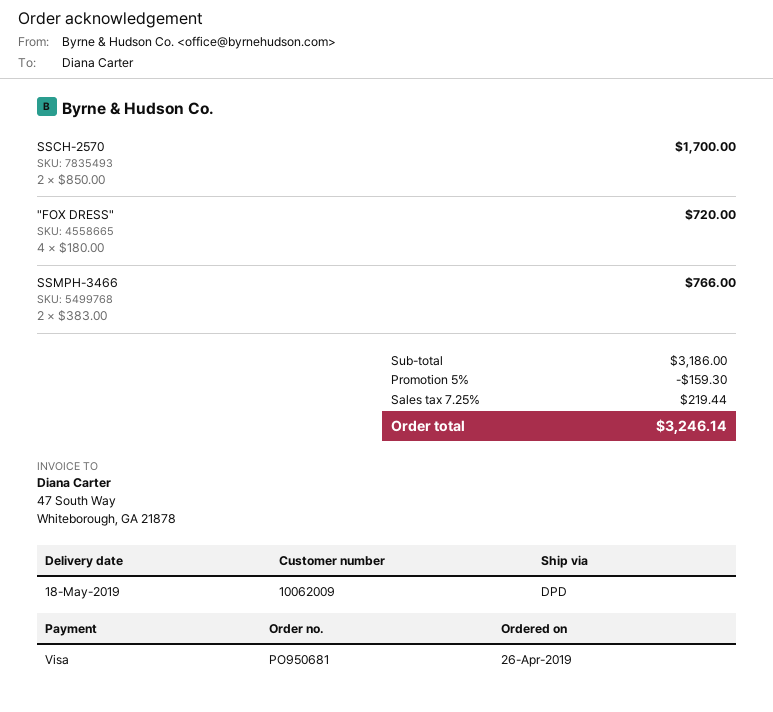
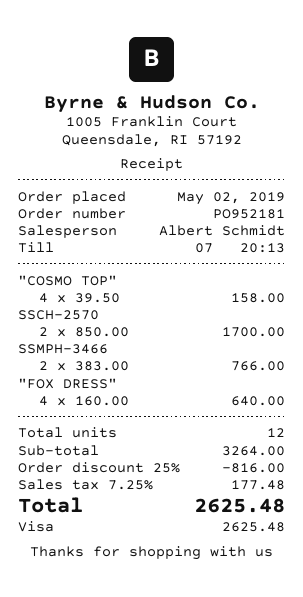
order number: PO950681 -> PO952181
order date: 2019-04-26 -> 2019-05-02
"FOX DRESS": 4 x 180.00 = 720.00 -> 4 x 160.00 = 640.00
"COSMO TOP": none -> 4 x 39.50 = 158.00
subtotal: 3186.00 -> 3264.00
discount: 5% = 159.30 -> 25% = 816.00
tax: 7.25% = 219.44 -> 7.25% = 177.48
total: 3246.14 -> 2625.48

